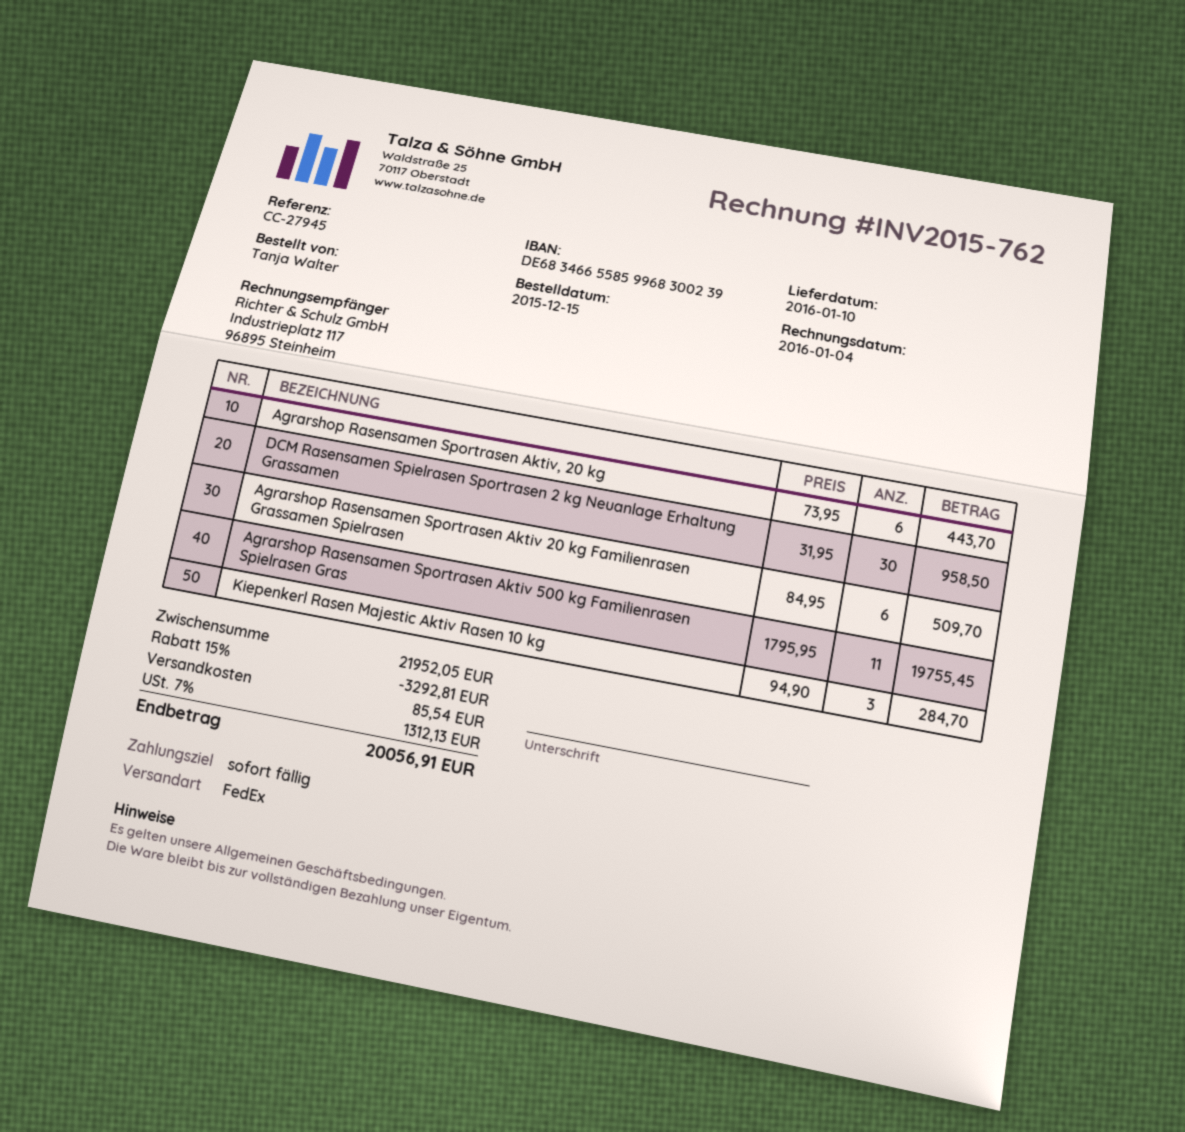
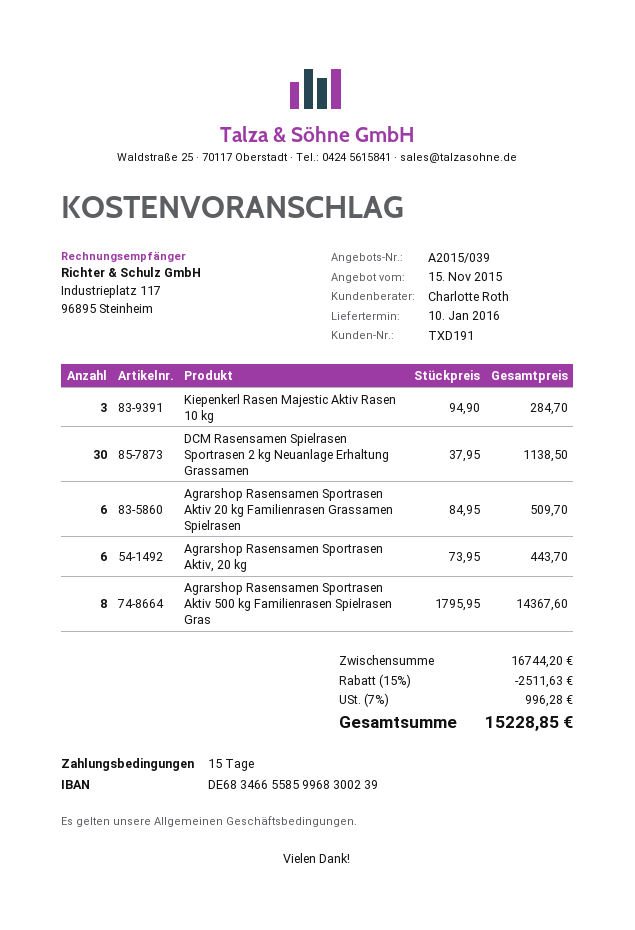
payment terms: on receipt -> 15 days
DCM Rasensamen Spielrasen Sportrasen 2 kg Neuanlage Erhaltung Grassamen: 30 x 31.95 = 958.50 -> 30 x 37.95 = 1138.50
Agrarshop Rasensamen Sportrasen Aktiv 500 kg Familienrasen Spielrasen Gras: 11 x 1795.95 = 19755.45 -> 8 x 1795.95 = 14367.60
subtotal: 21952.05 -> 16744.20
discount: 15% = 3292.81 -> 15% = 2511.63
shipping: 85.54 -> none
tax: 7% = 1312.13 -> 7% = 996.28
total: 20056.91 -> 15228.85

